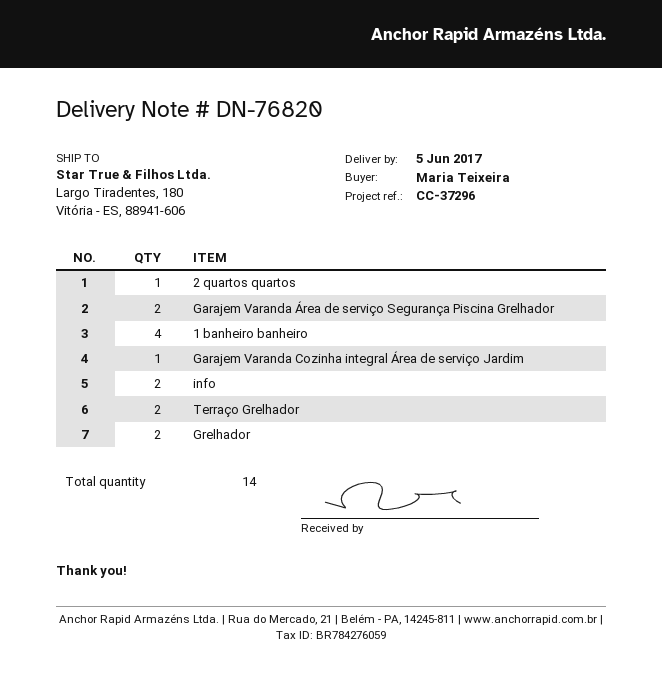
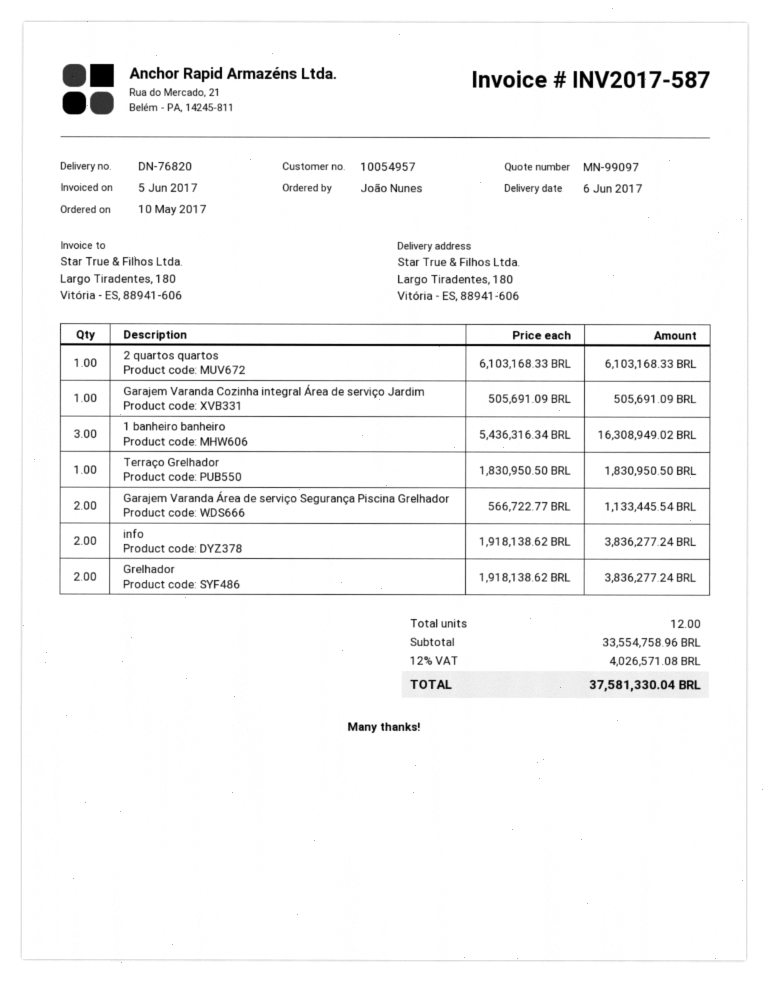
delivery date: 2017-06-05 -> 2017-06-06
ordered by: Maria Teixeira -> João Nunes
1 banheiro banheiro: 4 -> 3
Terraço Grelhador: 2 -> 1
total quantity: 14 -> 12

